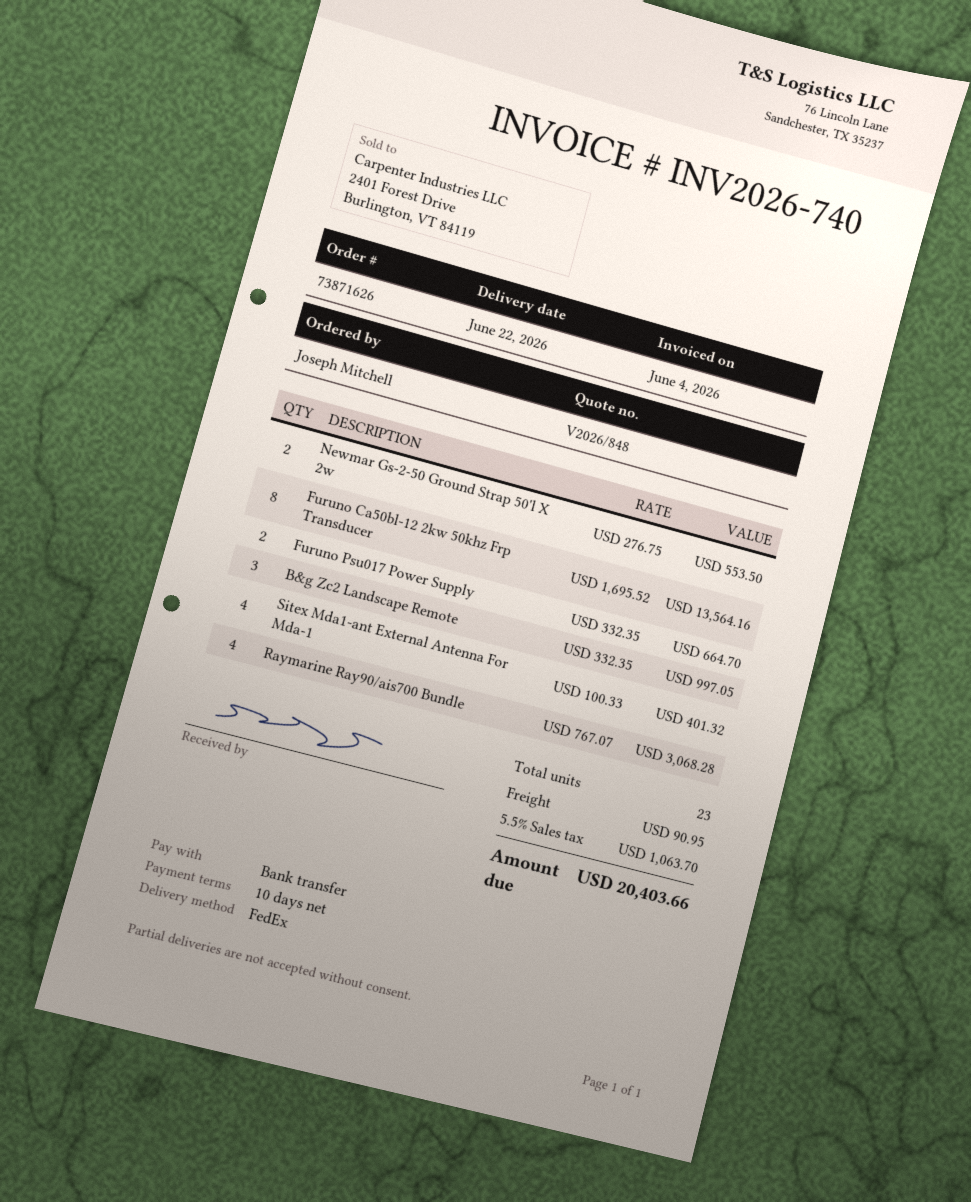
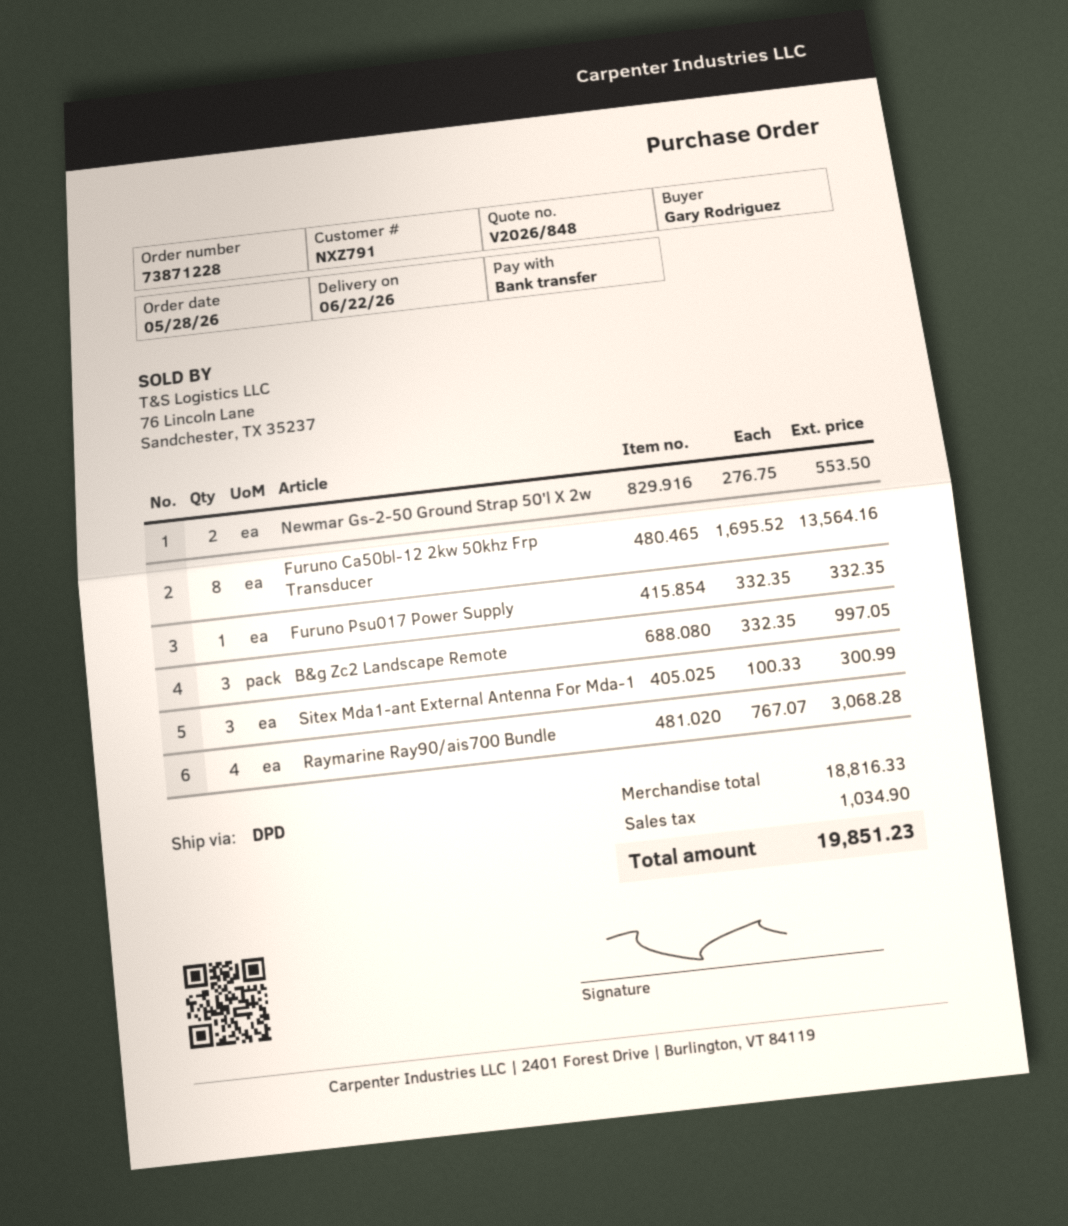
order number: 73871626 -> 73871228
ordered by: Joseph Mitchell -> Gary Rodriguez
shipping method: FedEx -> DPD
Furuno Psu017 Power Supply: 2 x 332.35 = 664.70 -> 1 x 332.35 = 332.35
Sitex Mda1-ant External Antenna For Mda-1: 4 x 100.33 = 401.32 -> 3 x 100.33 = 300.99
shipping: 90.95 -> none
tax: 1063.70 -> 1034.90
total: 20403.66 -> 19851.23

